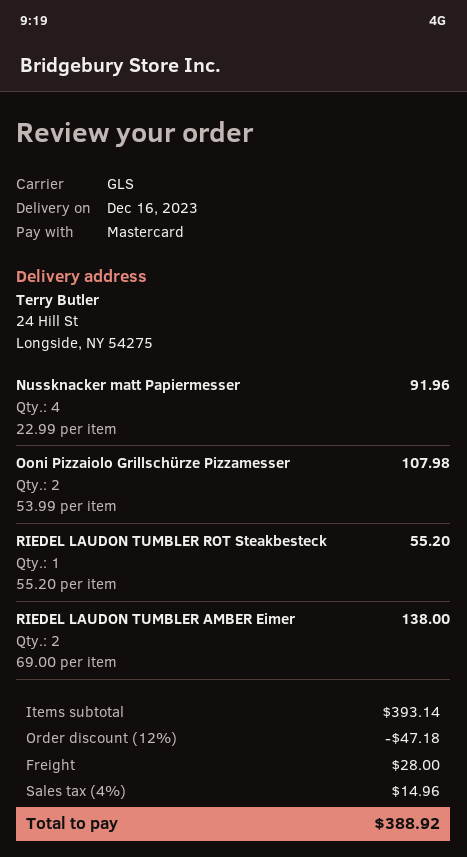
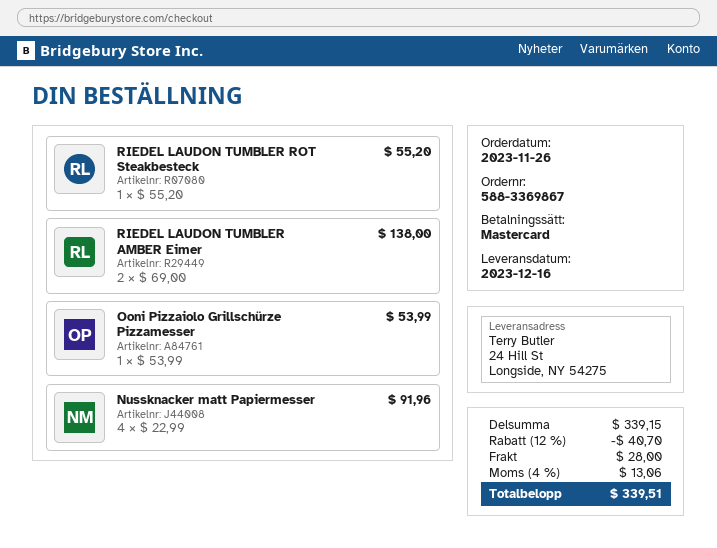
Ooni Pizzaiolo Grillschürze Pizzamesser: 2 x 53.99 = 107.98 -> 1 x 53.99 = 53.99
subtotal: 393.14 -> 339.15
discount: 12% = 47.18 -> 12% = 40.70
tax: 4% = 14.96 -> 4% = 13.06
total: 388.92 -> 339.51

